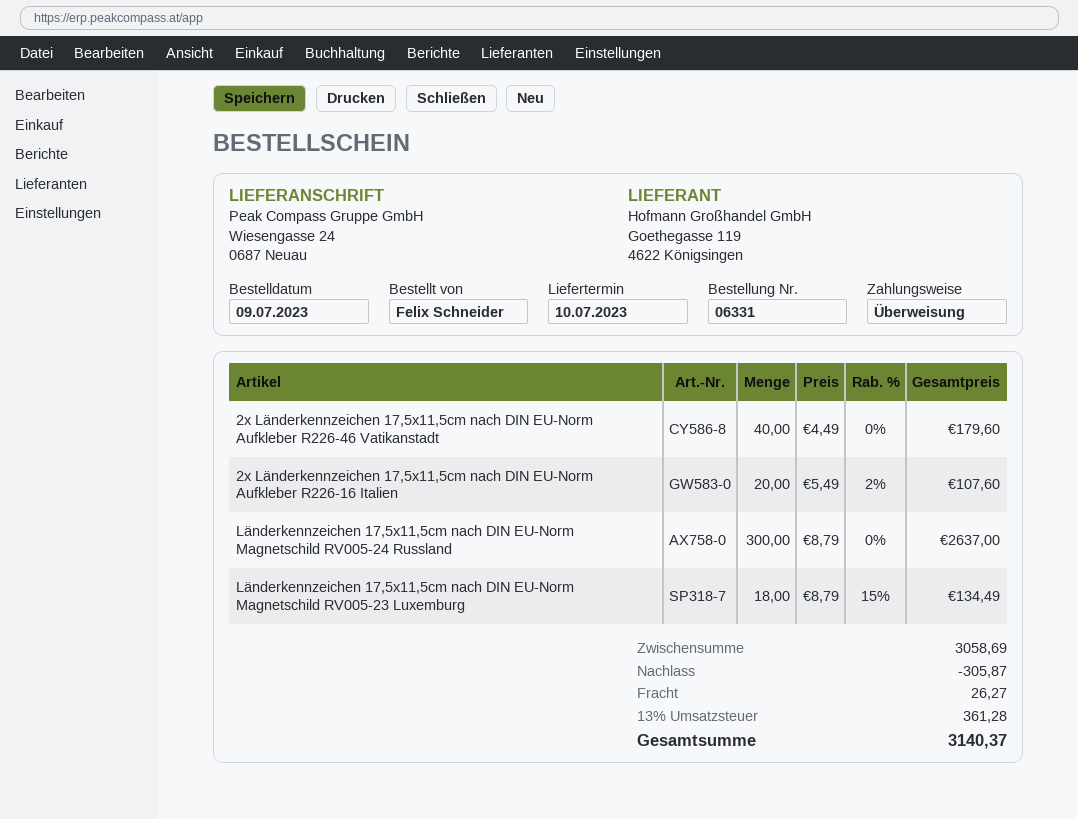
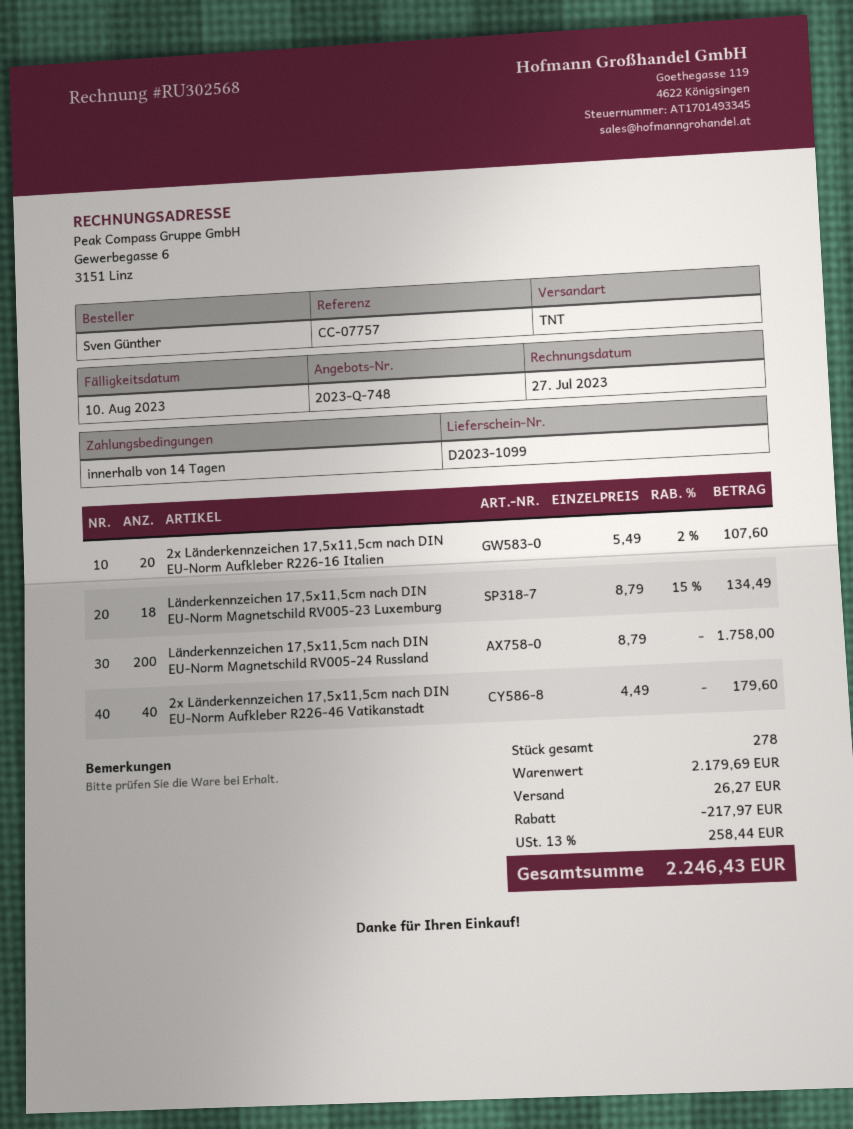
ordered by: Felix Schneider -> Sven Günther
Länderkennzeichen 17,5x11,5cm nach DIN EU-Norm Magnetschild RV005-24 Russland: 300 x 8.79 = 2637.00 -> 200 x 8.79 = 1758.00
subtotal: 3058.69 -> 2179.69
discount: 305.87 -> 217.97
tax: 13% = 361.28 -> 13% = 258.44
total: 3140.37 -> 2246.43

